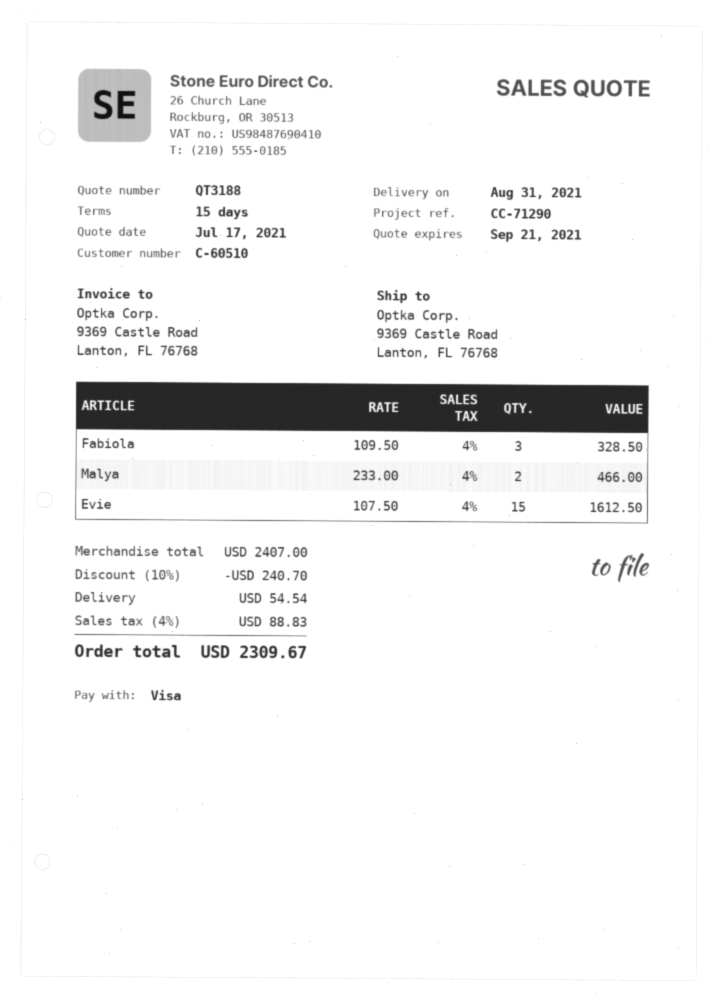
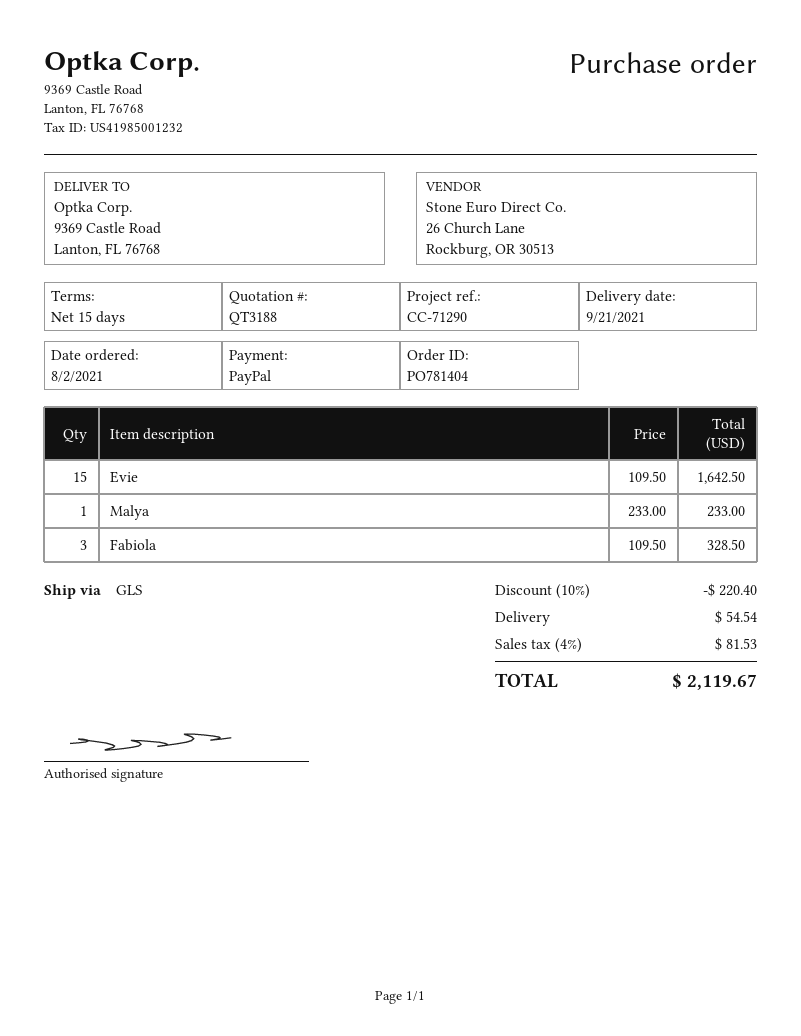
delivery date: 2021-08-31 -> 2021-09-21
payment method: Visa -> PayPal
Malya: 2 x 233.00 = 466.00 -> 1 x 233.00 = 233.00
Evie: 15 x 107.50 = 1612.50 -> 15 x 109.50 = 1642.50
discount: 10% = 240.70 -> 10% = 220.40
tax: 4% = 88.83 -> 4% = 81.53
total: 2309.67 -> 2119.67

